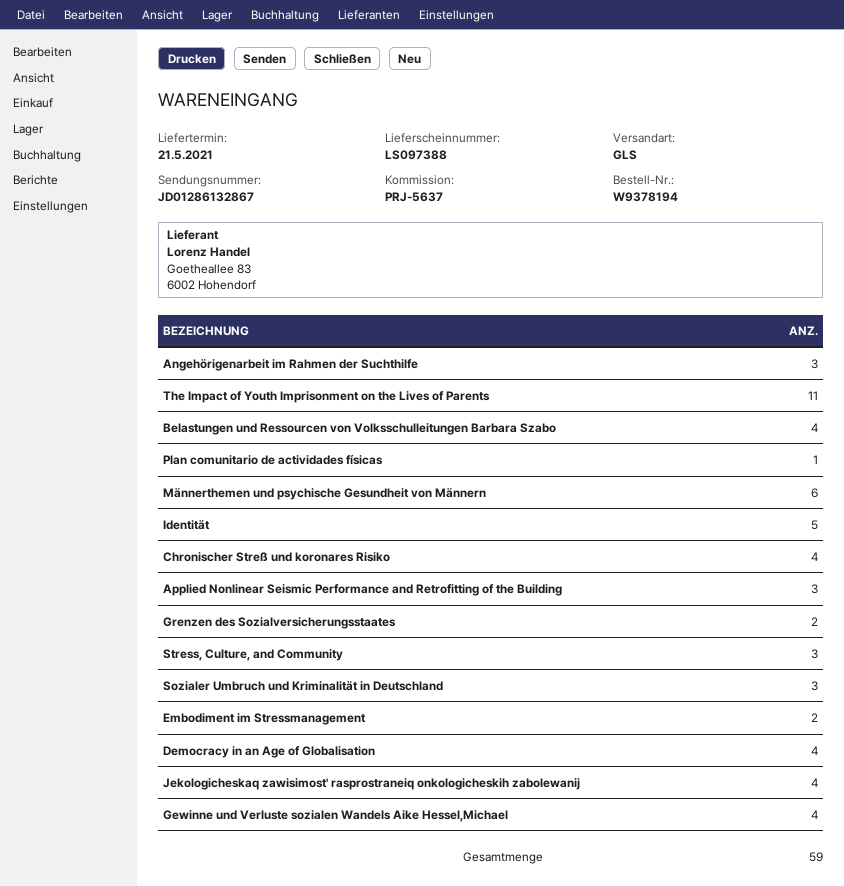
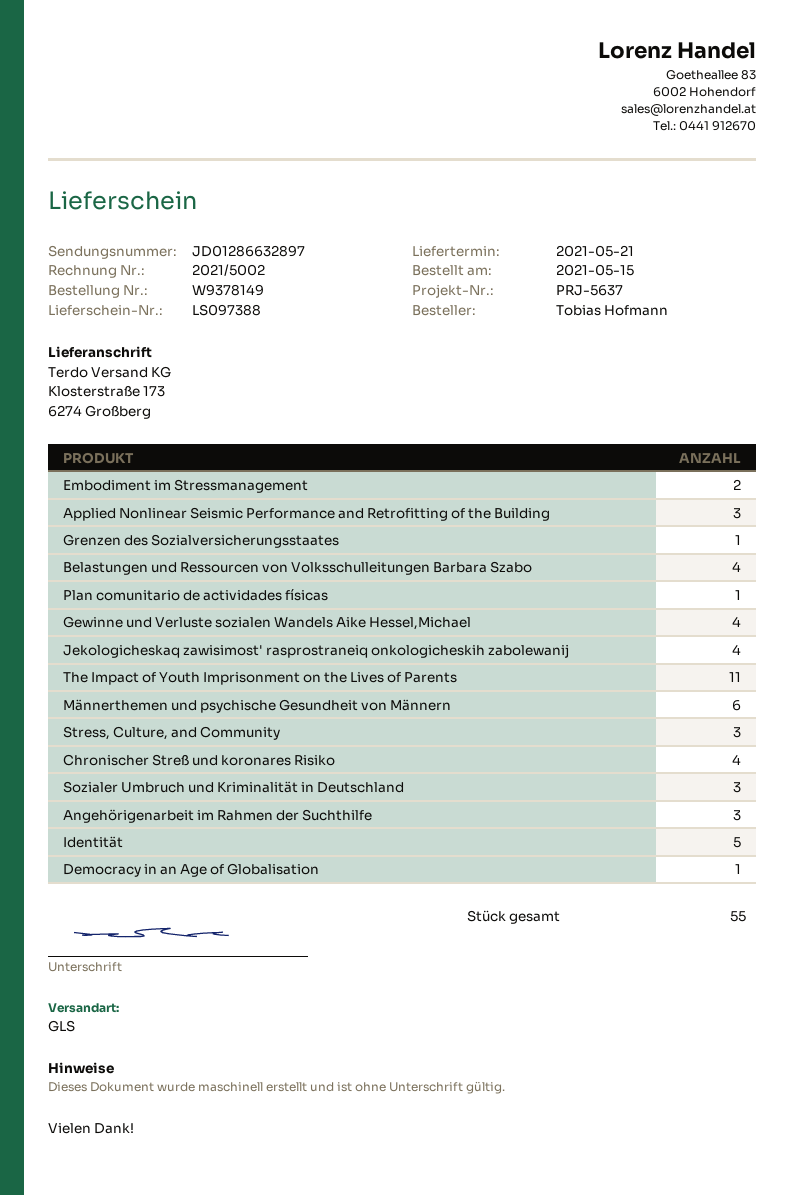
order number: W9378194 -> W9378149
tracking number: JD01286132867 -> JD01286632897
Grenzen des Sozialversicherungsstaates: 2 -> 1
Democracy in an Age of Globalisation: 4 -> 1
total quantity: 59 -> 55

